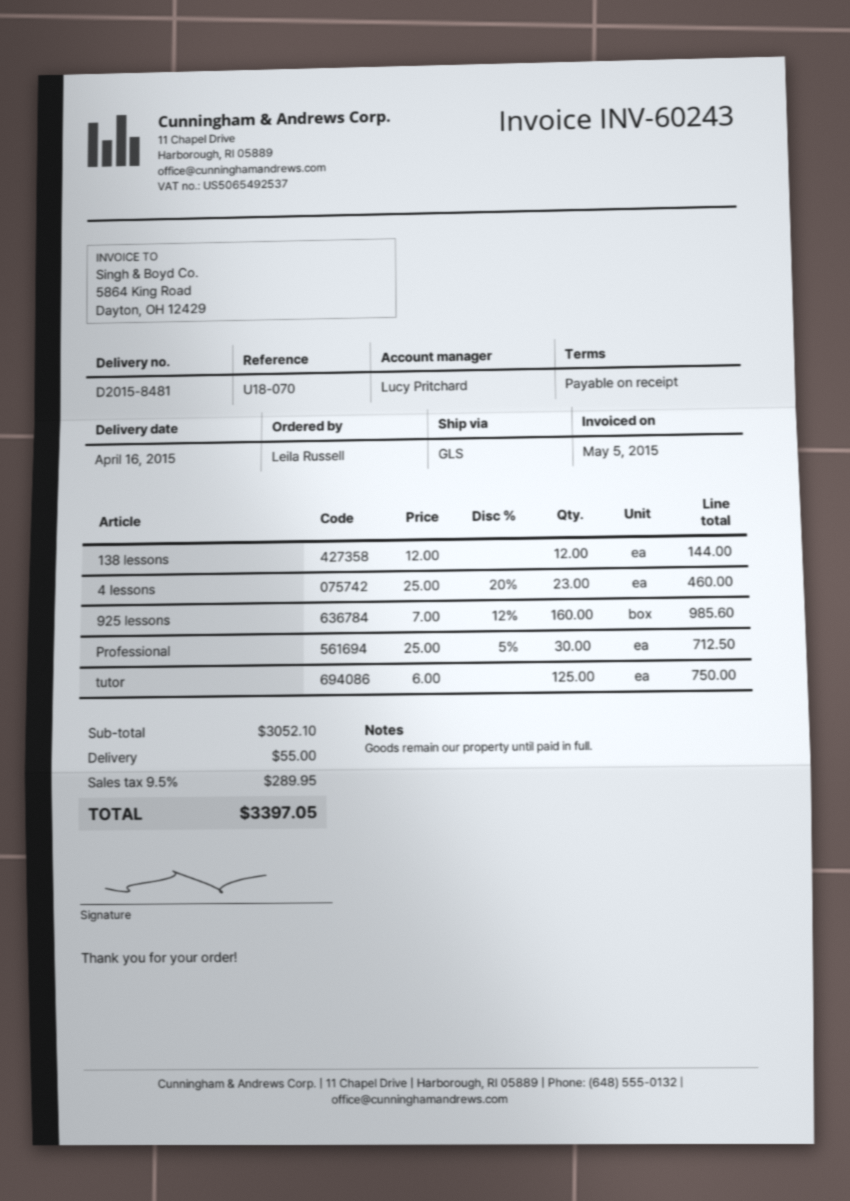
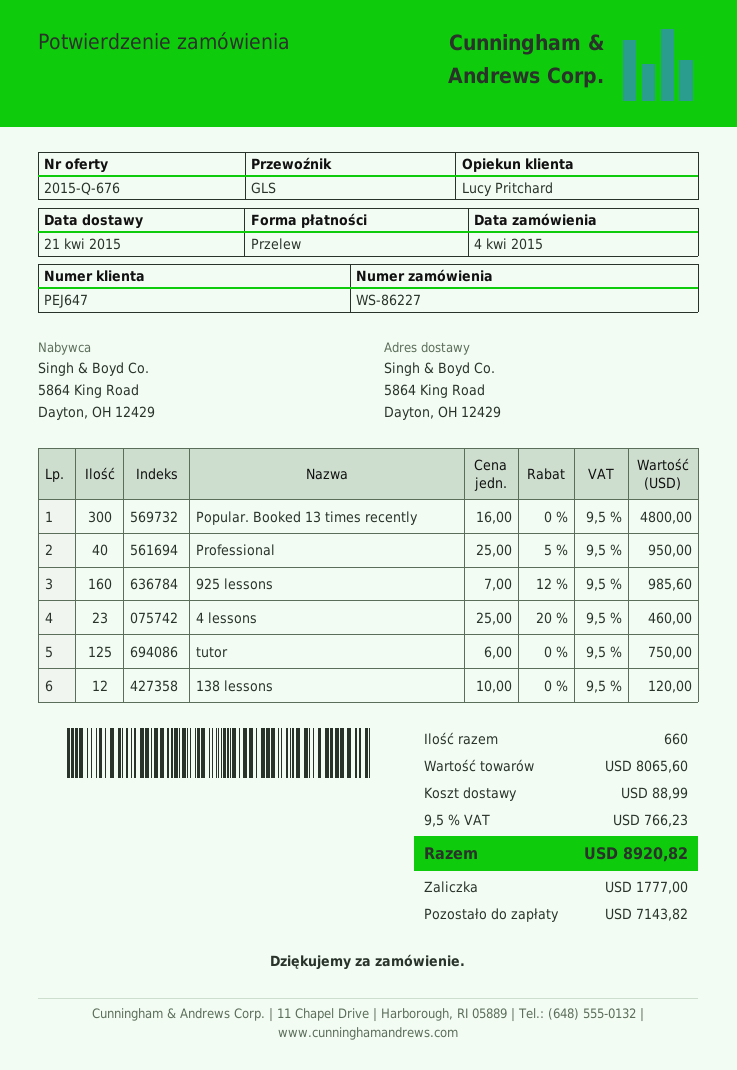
delivery date: 2015-04-16 -> 2015-04-21
138 lessons: 12 x 12.00 = 144.00 -> 12 x 10.00 = 120.00
Professional: 30 x 25.00 - 5% = 712.50 -> 40 x 25.00 - 5% = 950.00
Popular. Booked 13 times recently: none -> 300 x 16.00 = 4800.00
subtotal: 3052.10 -> 8065.60
shipping: 55.00 -> 88.99
tax: 9.5% = 289.95 -> 9.5% = 766.23
total: 3397.05 -> 8920.82

